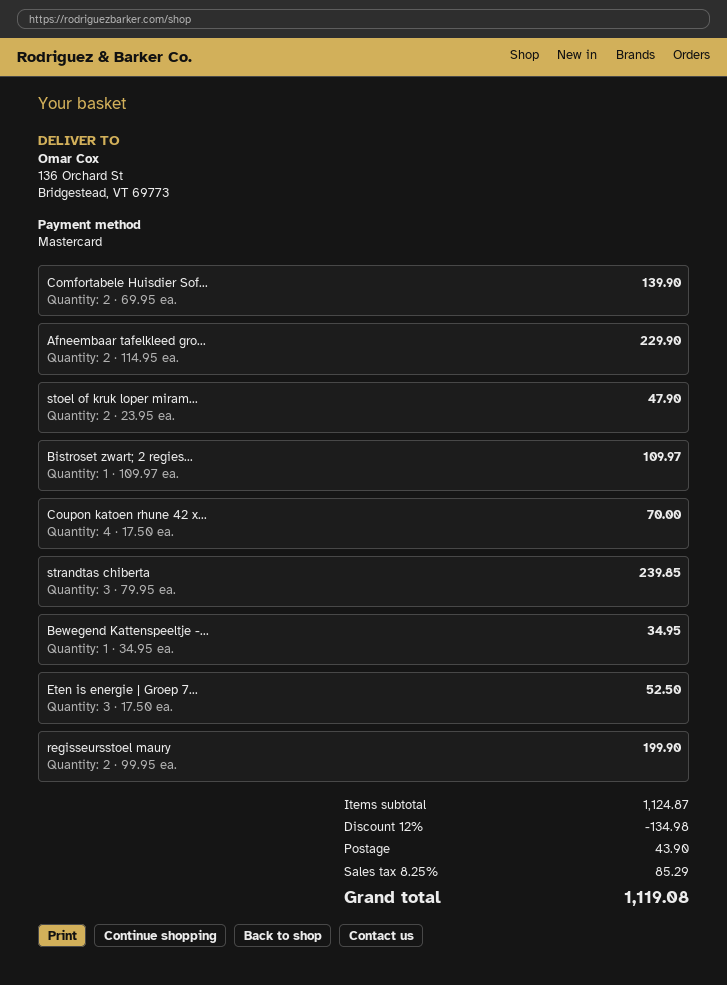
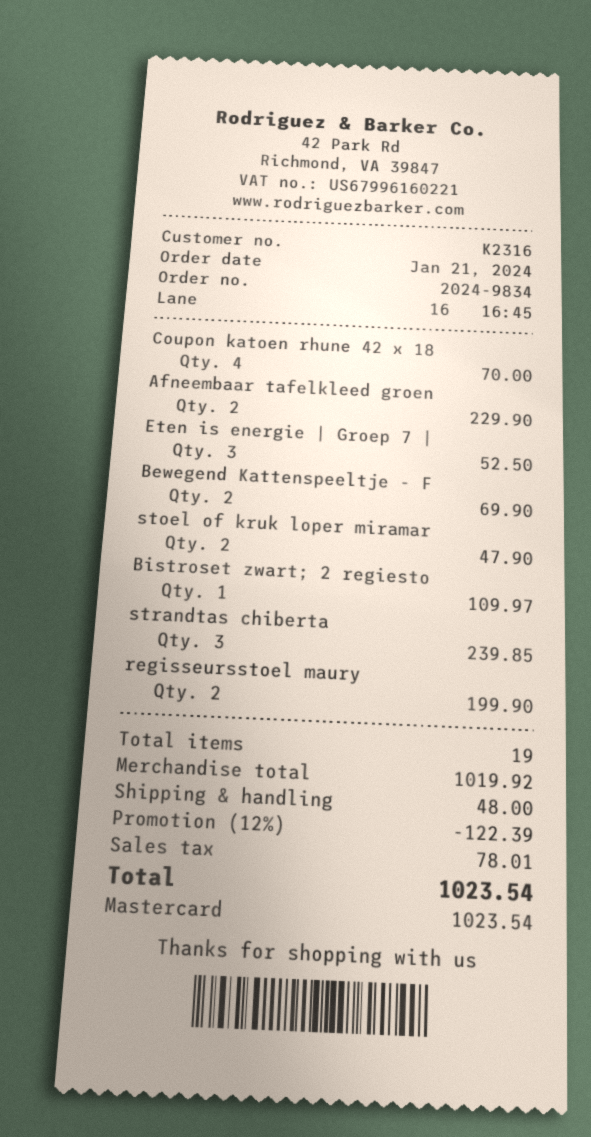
Comfortabele Huisdier Sof...: 2 for 139.90 -> none
Bewegend Kattenspeeltje -...: 1 for 34.95 -> 2 for 69.90
subtotal: 1124.87 -> 1019.92
discount: 12% = 134.98 -> 12% = 122.39
shipping: 43.90 -> 48.00
tax: 85.29 -> 78.01
total: 1119.08 -> 1023.54

